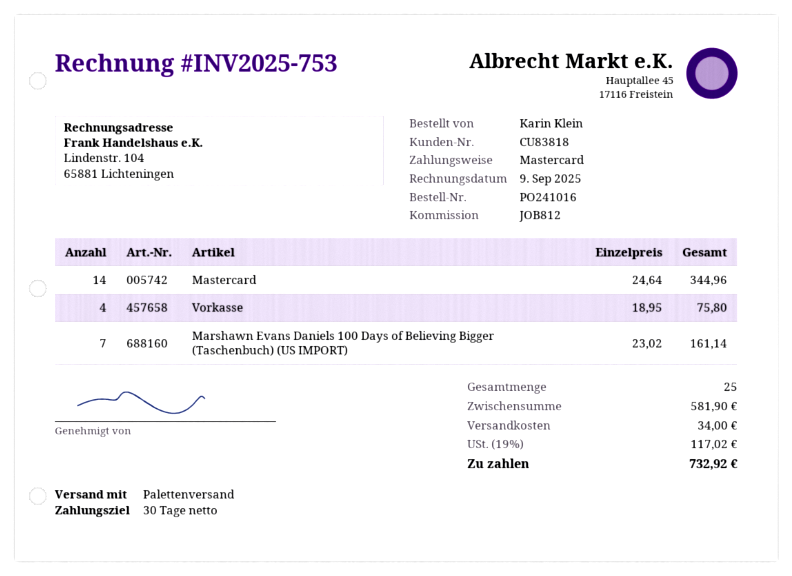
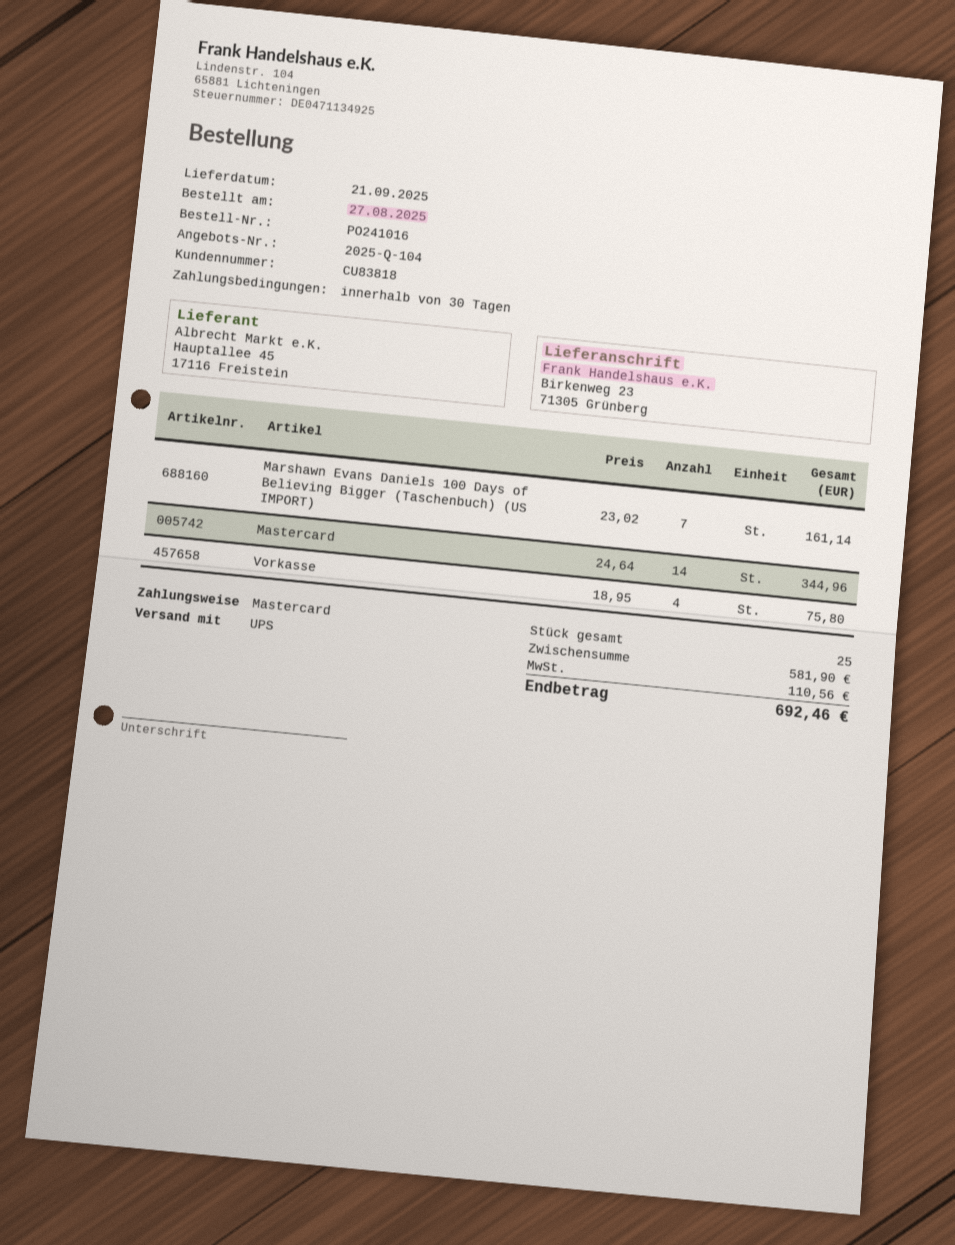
shipping method: pallet freight -> UPS
shipping: 34.00 -> none
tax: 117.02 -> 110.56
total: 732.92 -> 692.46

